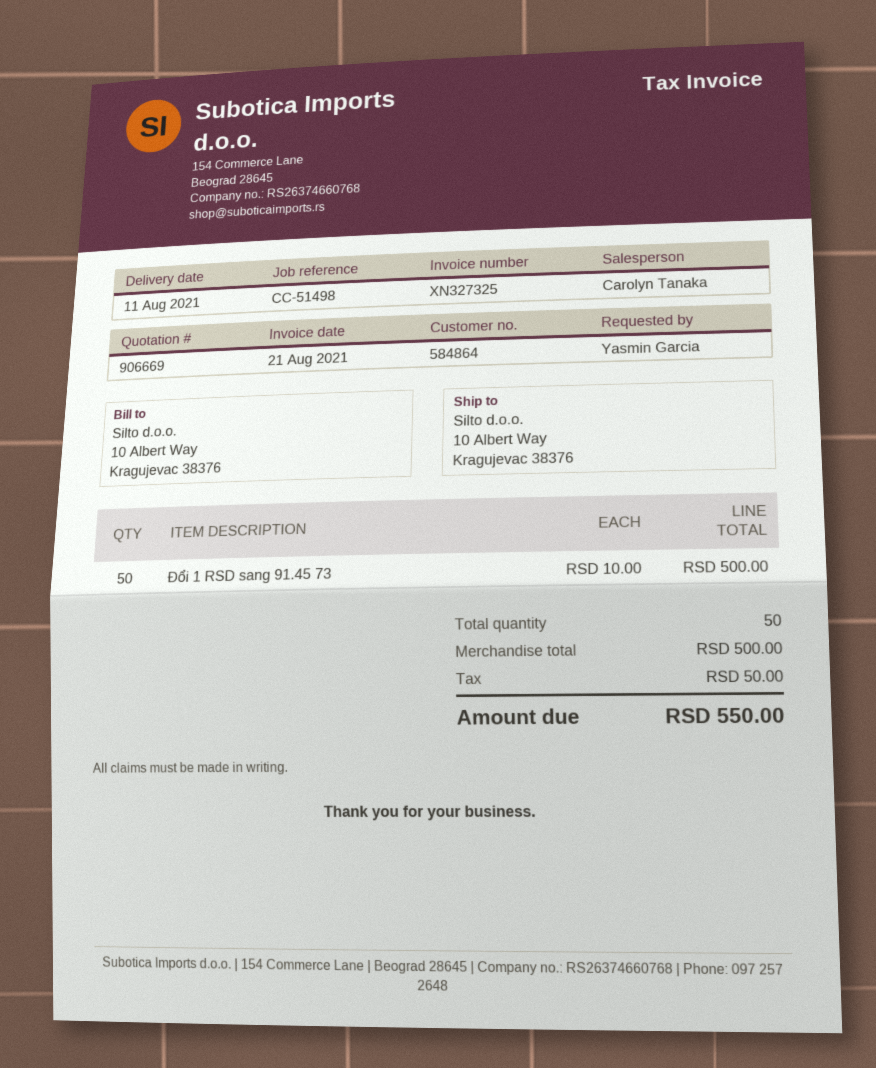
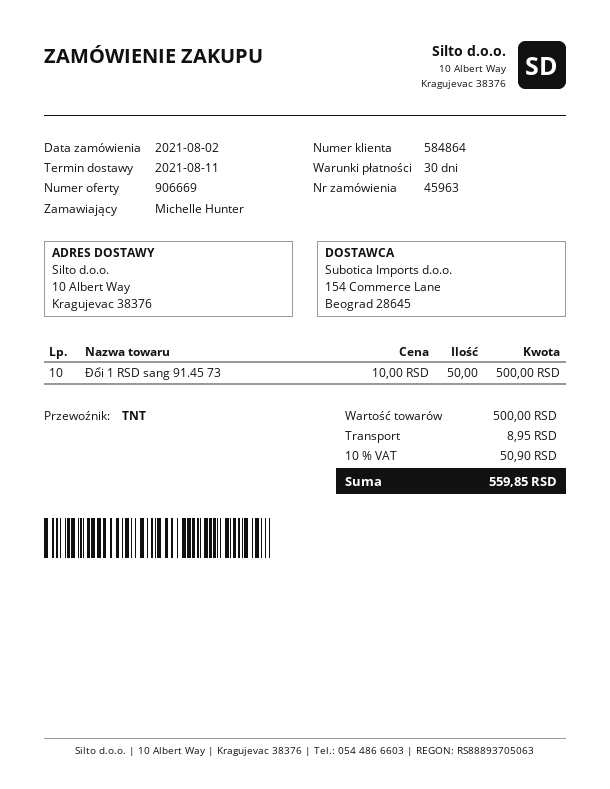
ordered by: Yasmin Garcia -> Michelle Hunter
shipping: none -> 8.95
tax: 50.00 -> 50.90
total: 550.00 -> 559.85

